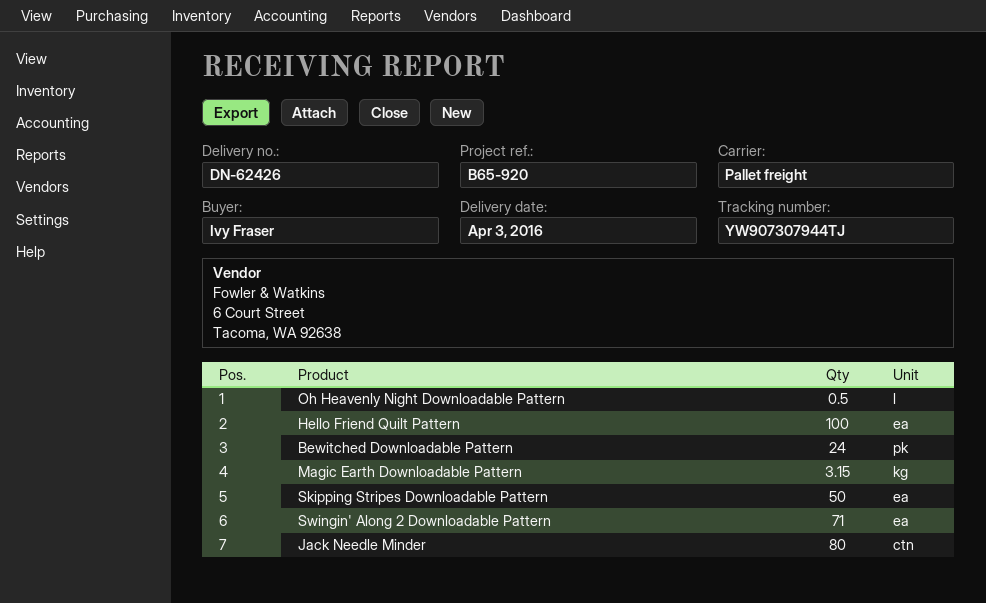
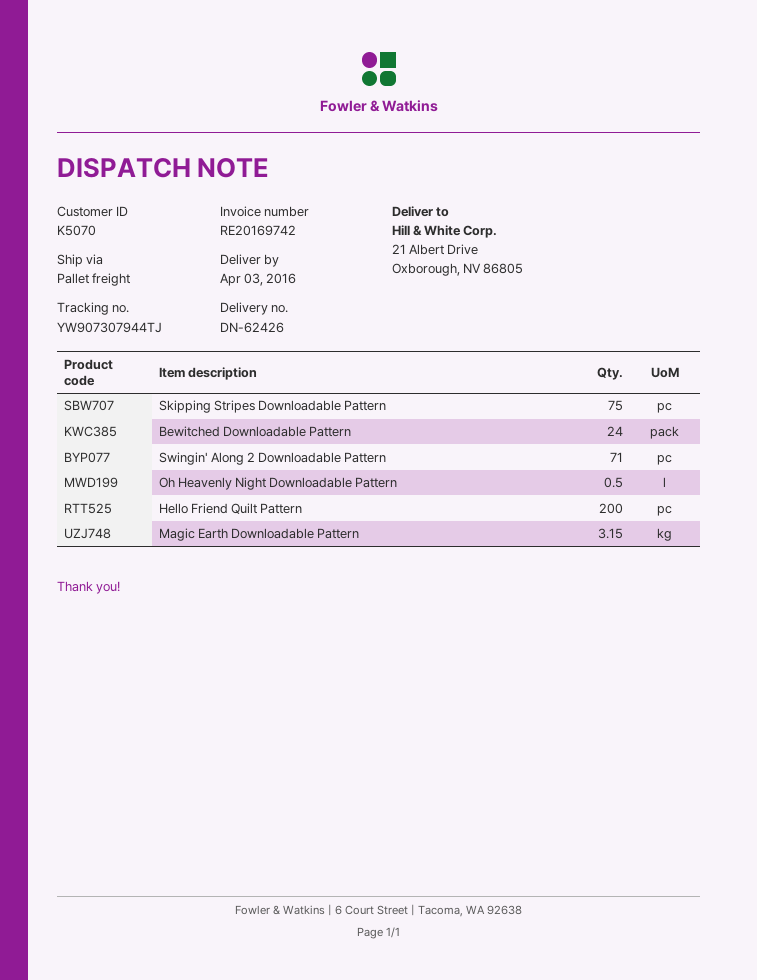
Hello Friend Quilt Pattern: 100 -> 200
Skipping Stripes Downloadable Pattern: 50 -> 75
Jack Needle Minder: 80 -> none

